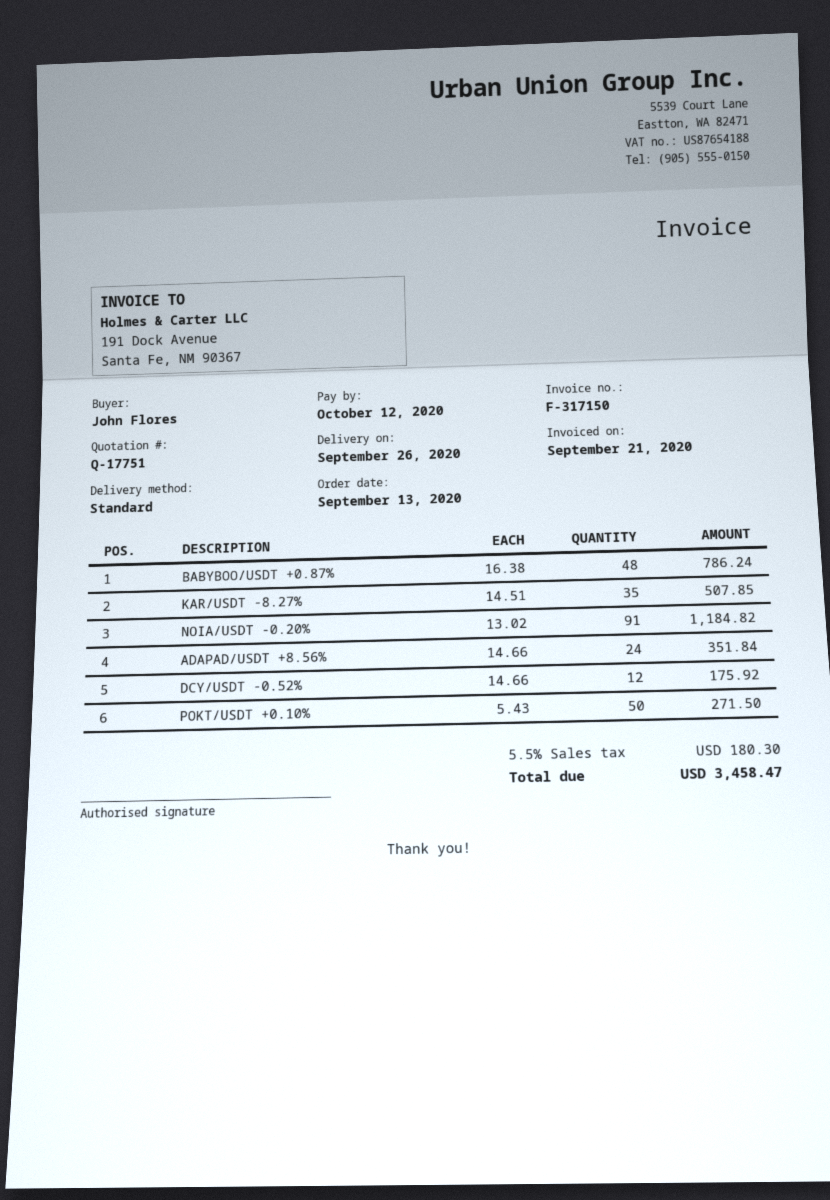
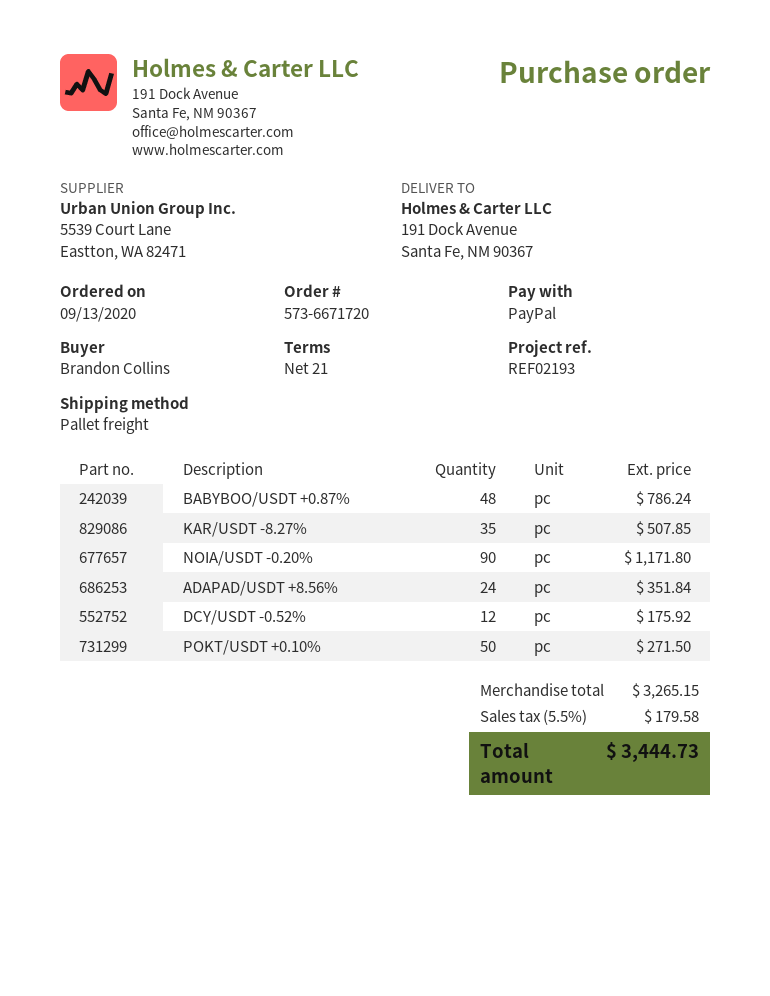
ordered by: John Flores -> Brandon Collins
shipping method: standard -> pallet freight
NOIA/USDT -0.20%: 91 for 1184.82 -> 90 for 1171.80
tax: 5.5% = 180.30 -> 5.5% = 179.58
total: 3458.47 -> 3444.73

